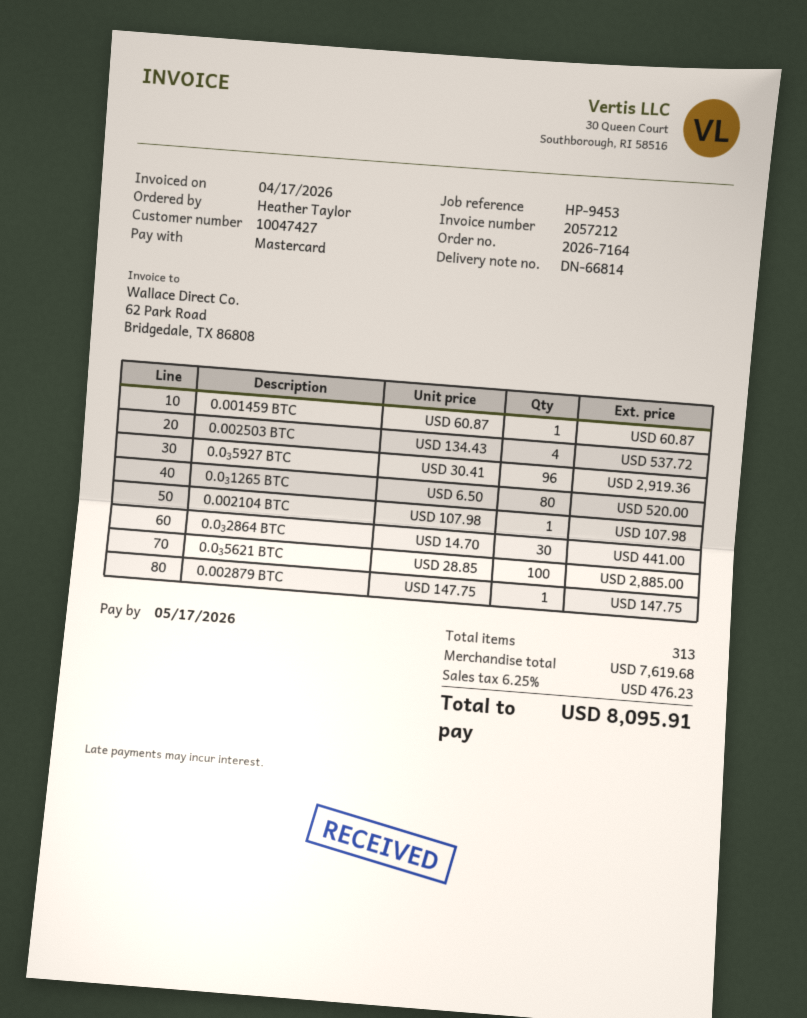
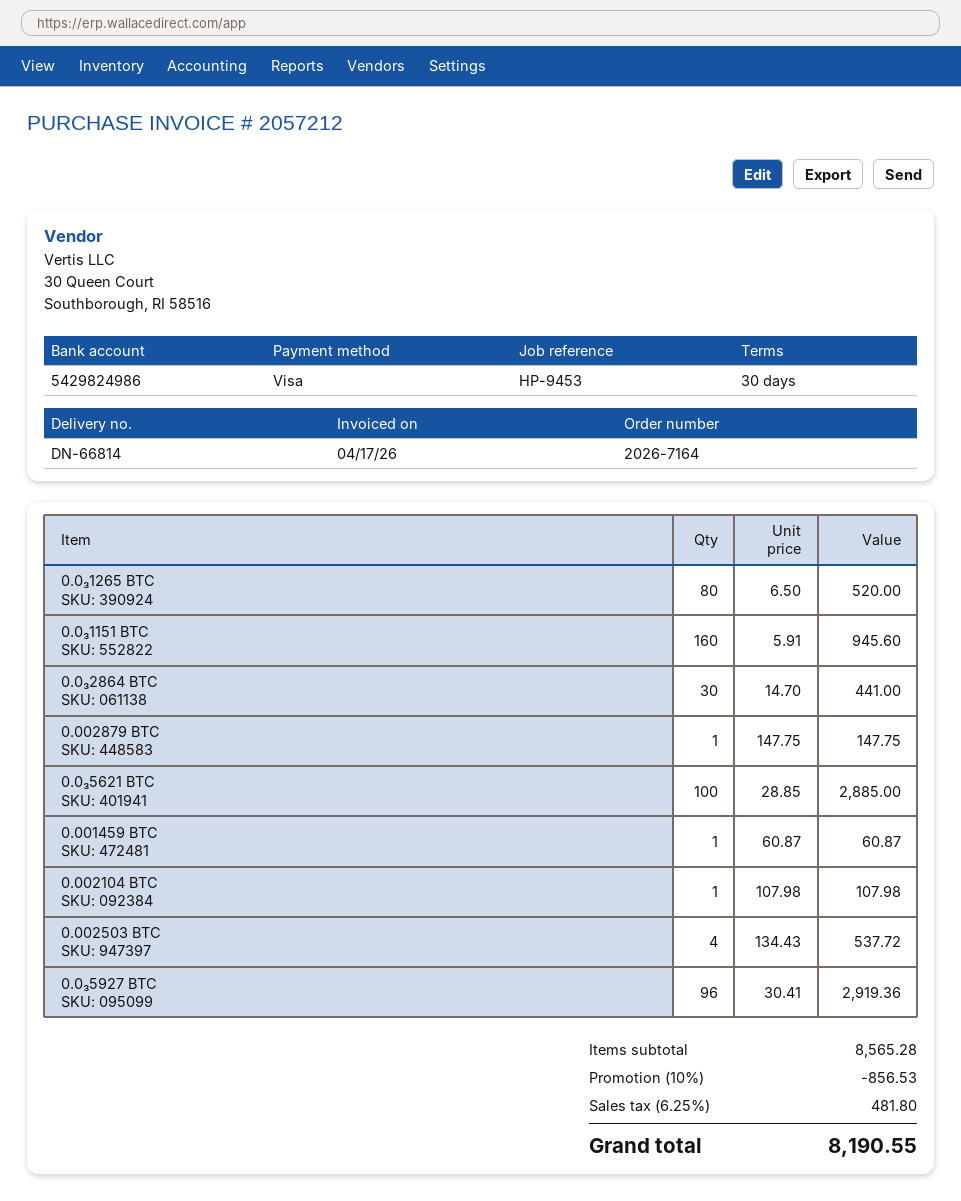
payment method: Mastercard -> Visa
0.0₃1151 BTC: none -> 160 x 5.91 = 945.60
subtotal: 7619.68 -> 8565.28
discount: none -> 10% = 856.53
tax: 6.25% = 476.23 -> 6.25% = 481.80
total: 8095.91 -> 8190.55

